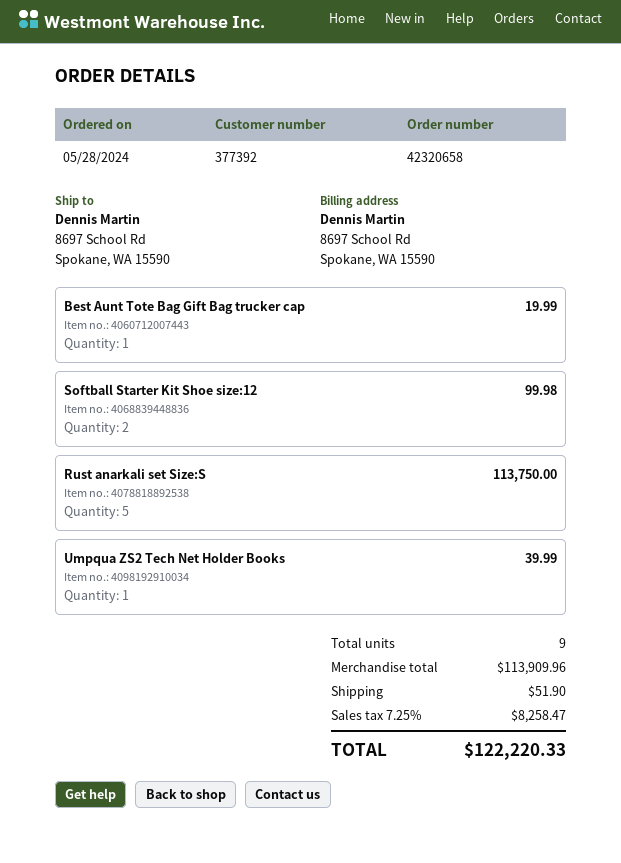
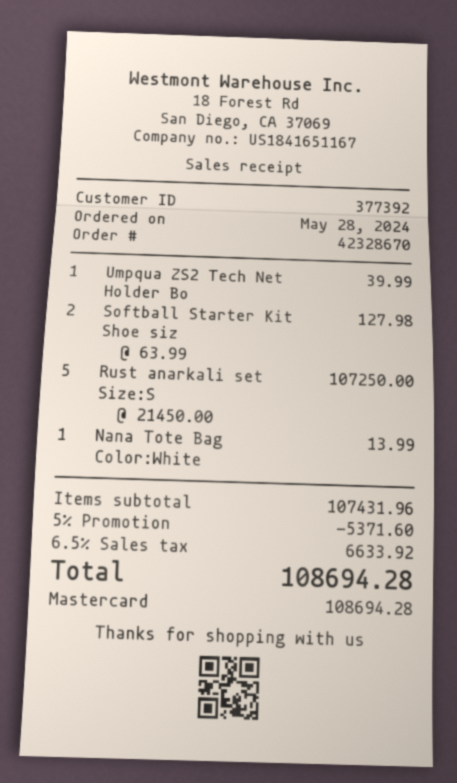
order number: 42320658 -> 42328670
Best Aunt Tote Bag Gift Bag trucker cap: 1 for 19.99 -> none
Softball Starter Kit Shoe size:12: 2 for 99.98 -> 2 for 127.98
Rust anarkali set Size:S: 5 for 113750.00 -> 5 for 107250.00
Nana Tote Bag Color:White: none -> 1 for 13.99
subtotal: 113909.96 -> 107431.96
discount: none -> 5% = 5371.60
shipping: 51.90 -> none
tax: 7.25% = 8258.47 -> 6.5% = 6633.92
total: 122220.33 -> 108694.28

